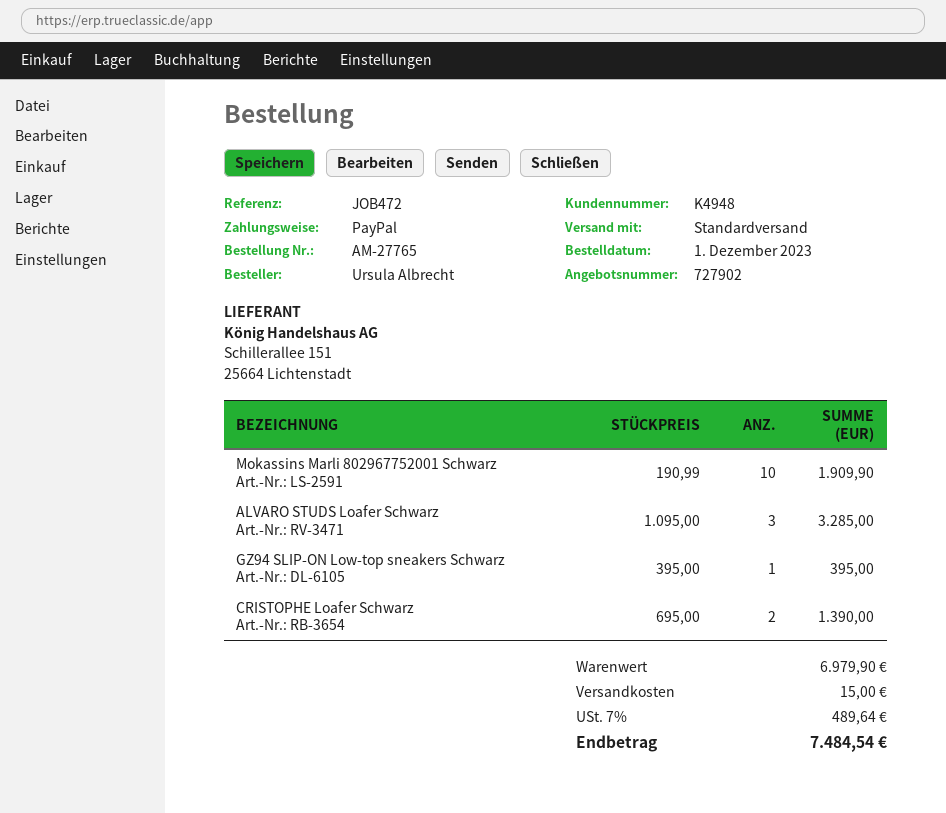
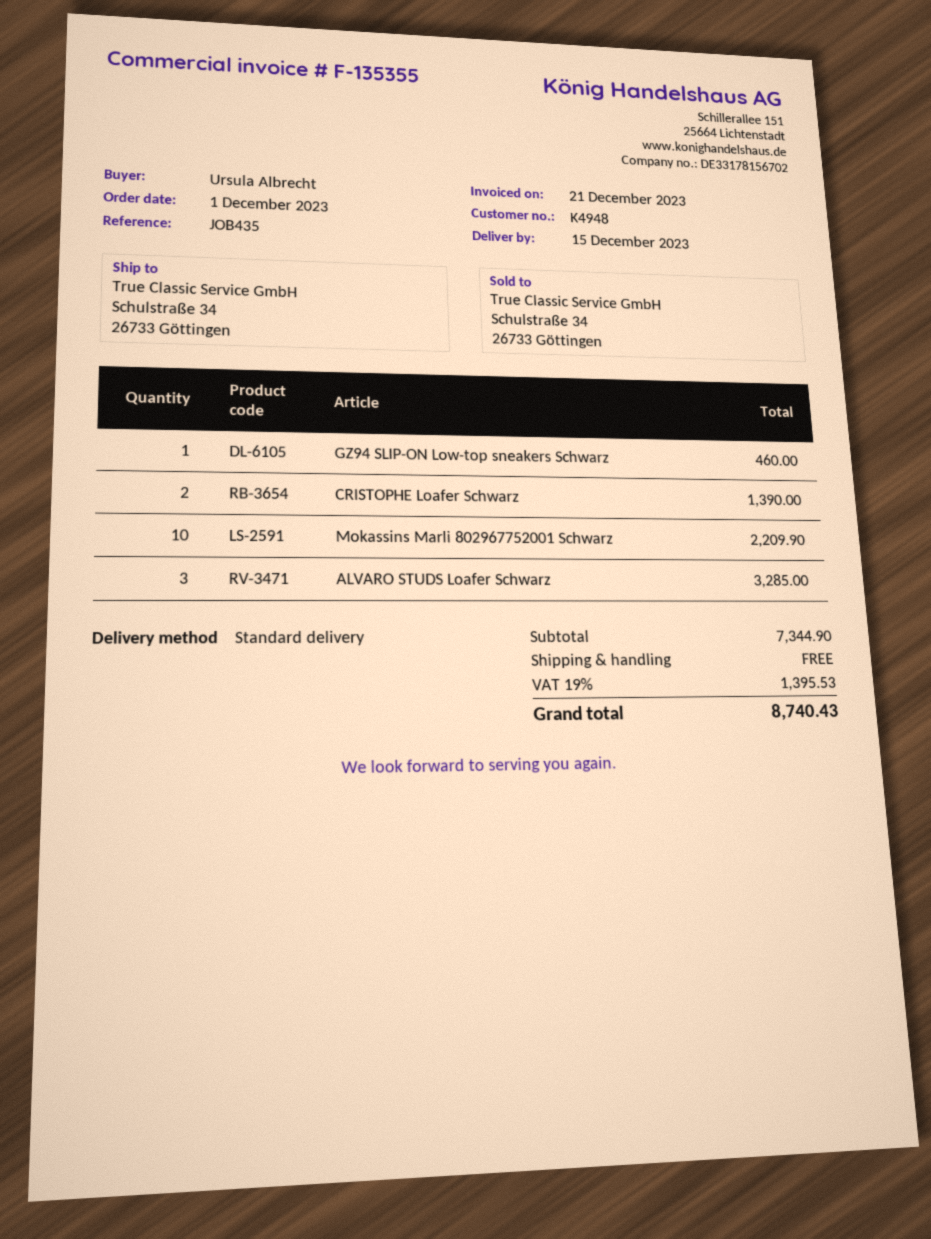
reference: JOB472 -> JOB435
Mokassins Marli 802967752001 Schwarz: 10 for 1909.90 -> 10 for 2209.90
GZ94 SLIP-ON Low-top sneakers Schwarz: 1 for 395.00 -> 1 for 460.00
subtotal: 6979.90 -> 7344.90
shipping: 15.00 -> 0.00
tax: 7% = 489.64 -> 19% = 1395.53
total: 7484.54 -> 8740.43

